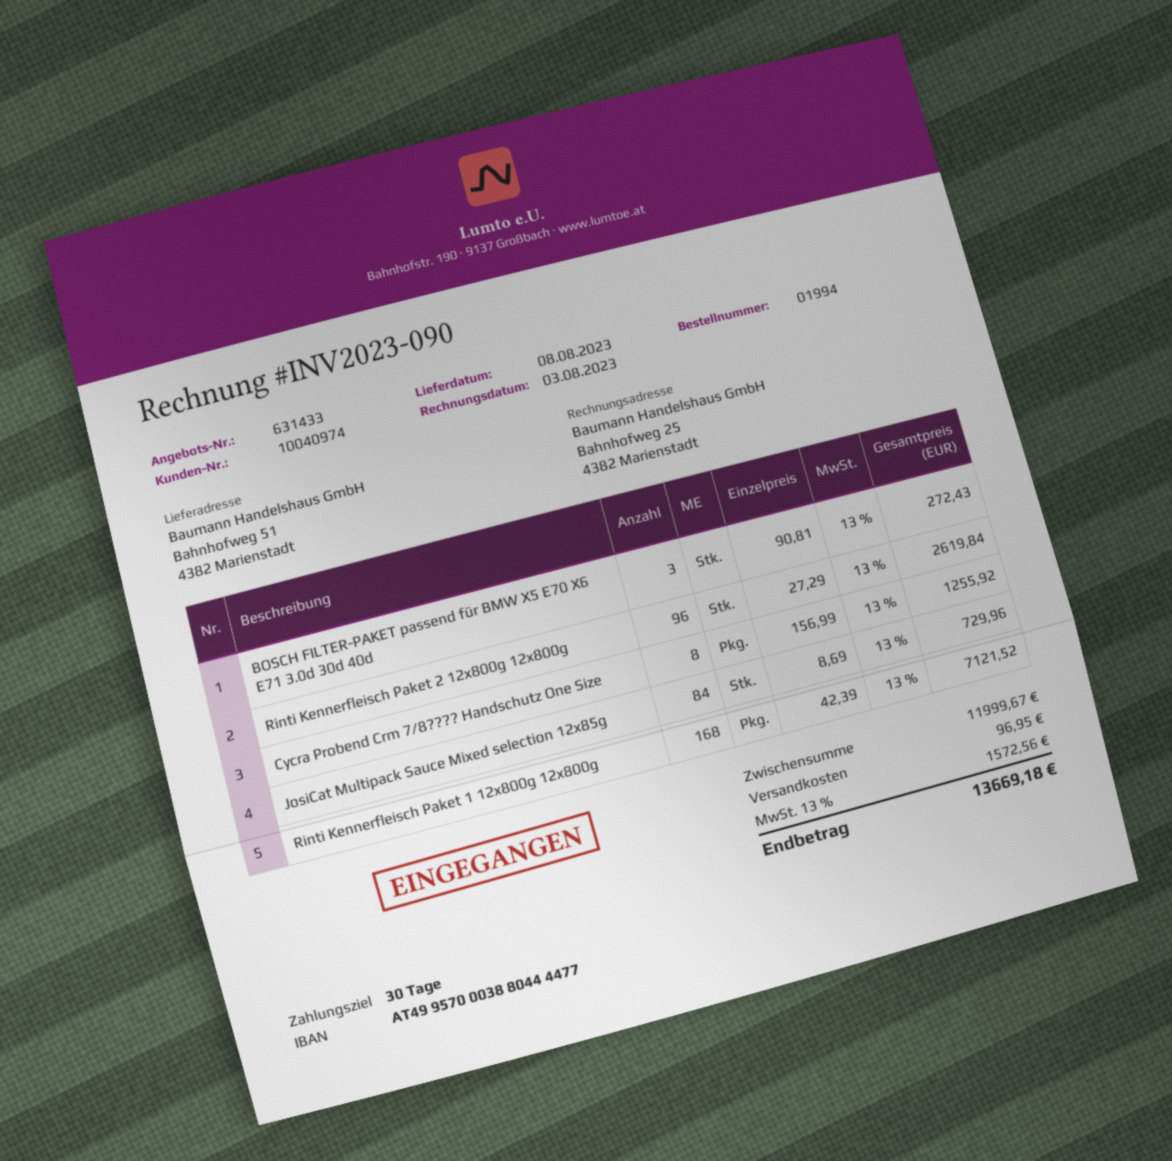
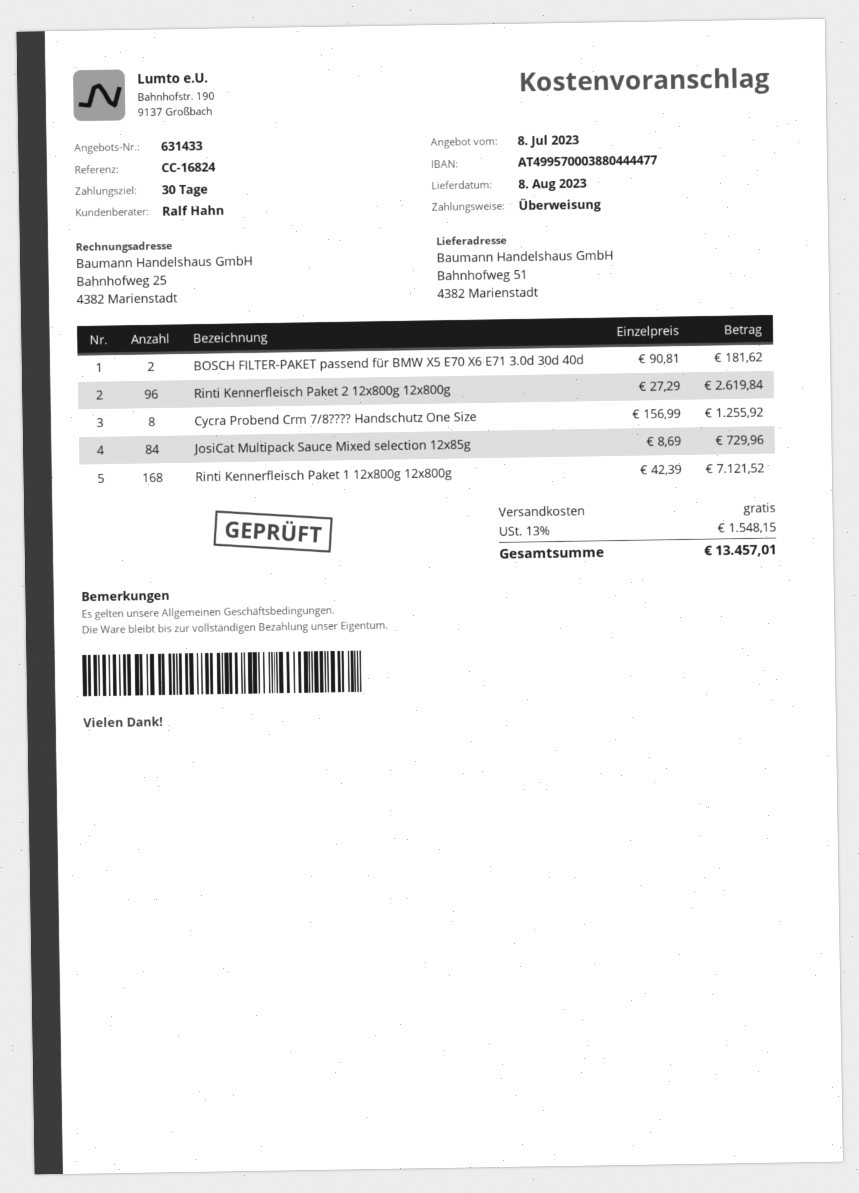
BOSCH FILTER-PAKET passend für BMW X5 E70 X6 E71 3.0d 30d 40d: 3 x 90.81 = 272.43 -> 2 x 90.81 = 181.62
shipping: 96.95 -> 0.00
tax: 13% = 1572.56 -> 13% = 1548.15
total: 13669.18 -> 13457.01

